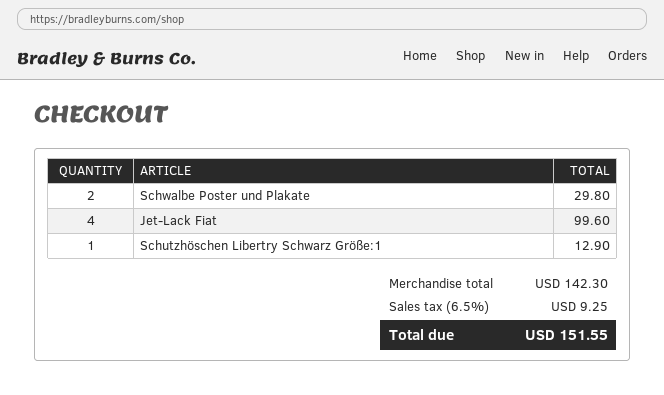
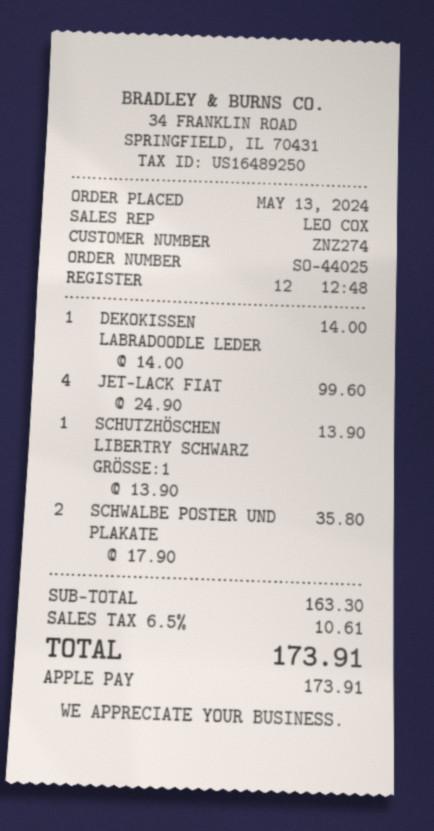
Schwalbe Poster und Plakate: 2 for 29.80 -> 2 for 35.80
Schutzhöschen Libertry Schwarz Größe:1: 1 for 12.90 -> 1 for 13.90
DEKOKISSEN LABRADOODLE LEDER: none -> 1 for 14.00
subtotal: 142.30 -> 163.30
tax: 6.5% = 9.25 -> 6.5% = 10.61
total: 151.55 -> 173.91

